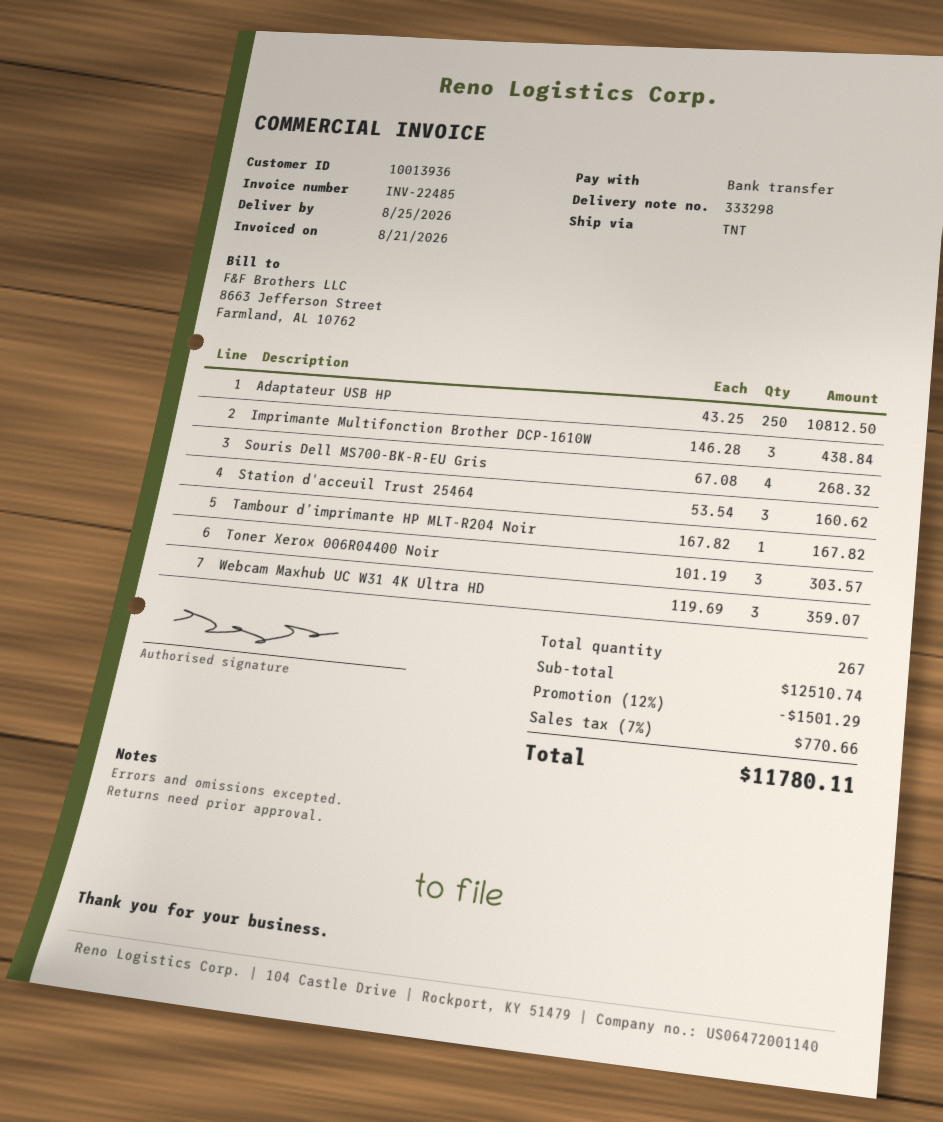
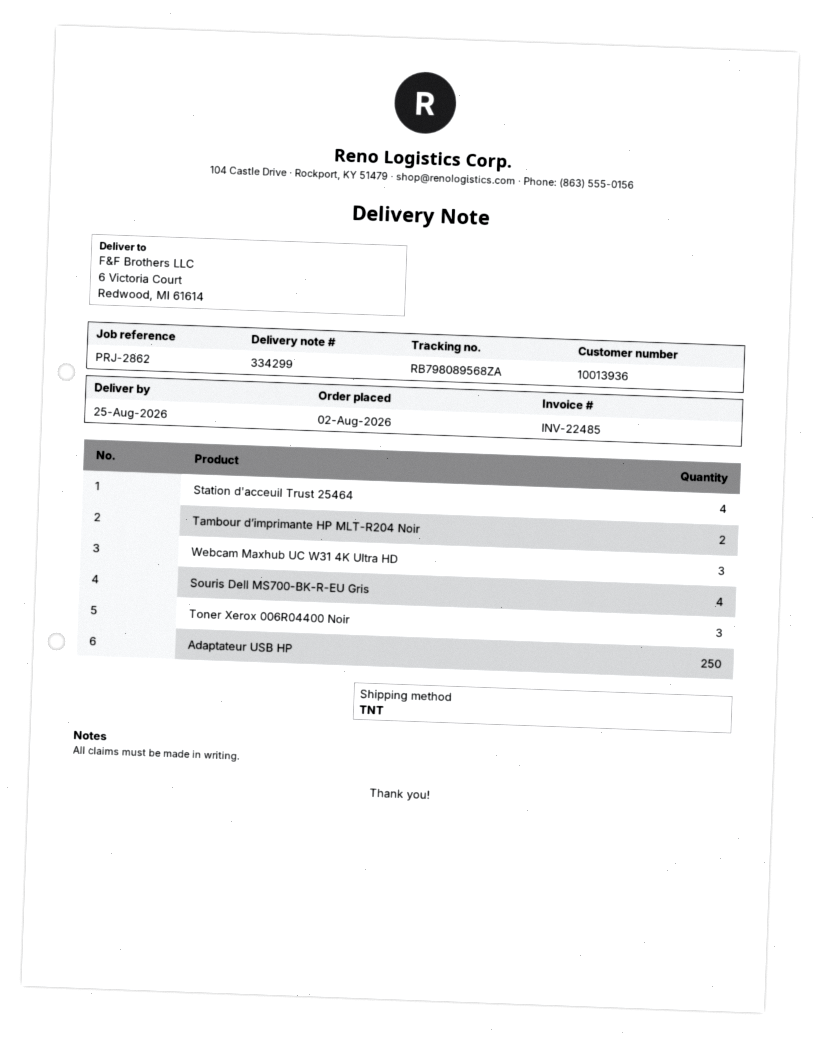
delivery note number: 333298 -> 334299
Imprimante Multifonction Brother DCP-1610W: 3 -> none
Station d'acceuil Trust 25464: 3 -> 4
Tambour d’imprimante HP MLT-R204 Noir: 1 -> 2

